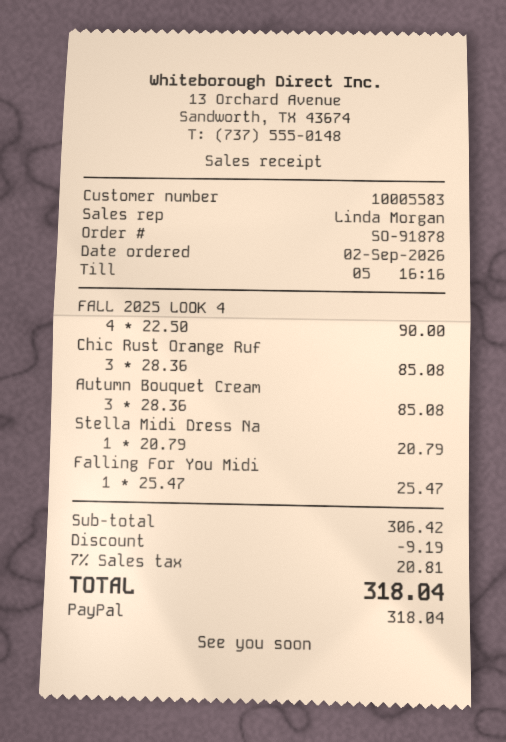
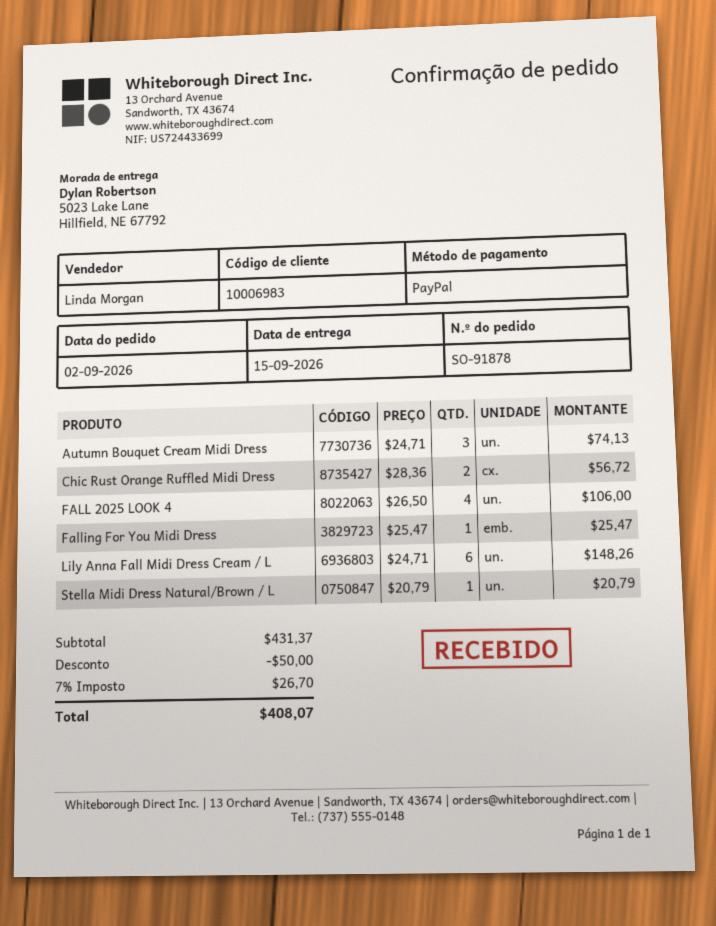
customer number: 10005583 -> 10006983
FALL 2025 LOOK 4: 4 x 22.50 = 90.00 -> 4 x 26.50 = 106.00
Chic Rust Orange Ruf: 3 x 28.36 = 85.08 -> 2 x 28.36 = 56.72
Autumn Bouquet Cream: 3 x 28.36 = 85.08 -> 3 x 24.71 = 74.13
Lily Anna Fall Midi Dress Cream / L: none -> 6 x 24.71 = 148.26
subtotal: 306.42 -> 431.37
discount: 9.19 -> 50.00
tax: 7% = 20.81 -> 7% = 26.70
total: 318.04 -> 408.07

